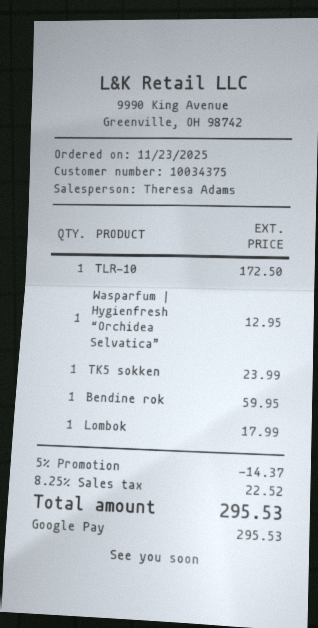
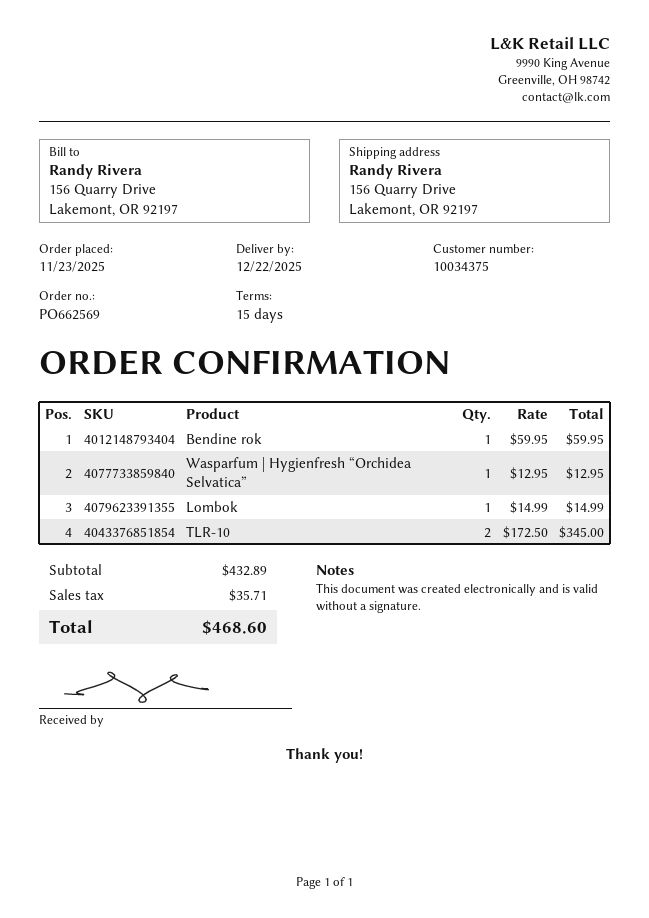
TLR-10: 1 for 172.50 -> 2 for 345.00
TK5 sokken: 1 for 23.99 -> none
Lombok: 1 for 17.99 -> 1 for 14.99
discount: 5% = 14.37 -> none
tax: 22.52 -> 35.71
total: 295.53 -> 468.60

